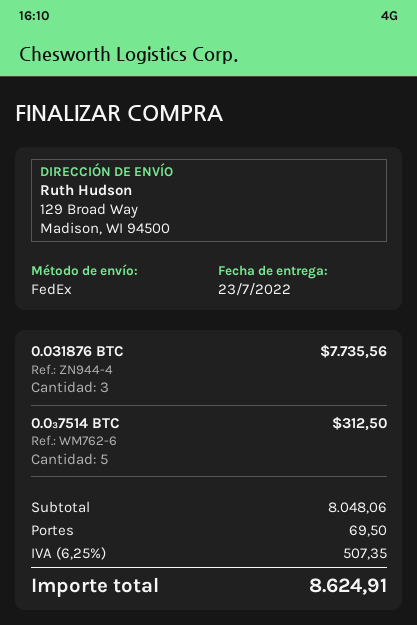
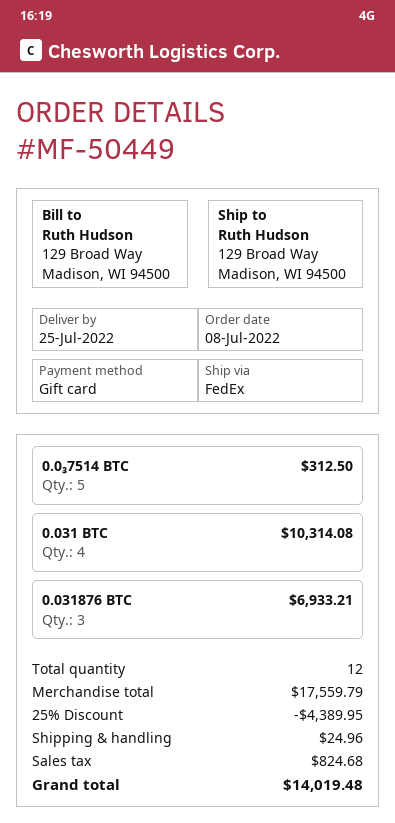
delivery date: 2022-07-23 -> 2022-07-25
0.031876 BTC: 3 for 7735.56 -> 3 for 6933.21
0.031 BTC: none -> 4 for 10314.08
subtotal: 8048.06 -> 17559.79
discount: none -> 25% = 4389.95
shipping: 69.50 -> 24.96
tax: 507.35 -> 824.68
total: 8624.91 -> 14019.48

